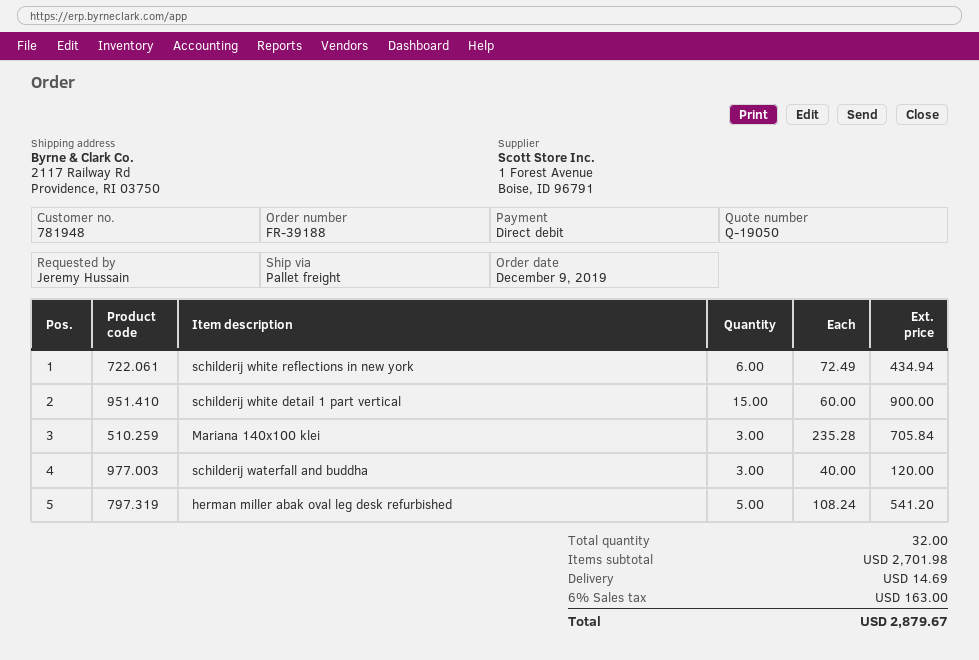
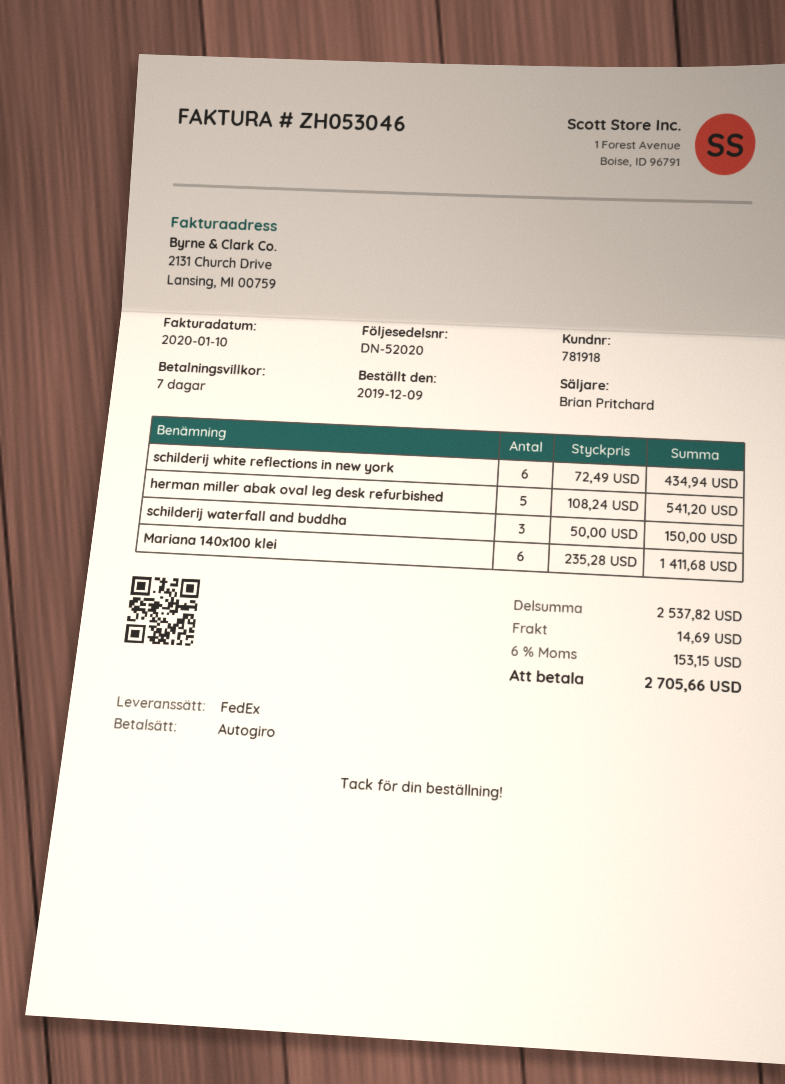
customer number: 781948 -> 781918
shipping method: pallet freight -> FedEx
schilderij white detail 1 part vertical: 15 x 60.00 = 900.00 -> none
Mariana 140x100 klei: 3 x 235.28 = 705.84 -> 6 x 235.28 = 1411.68
schilderij waterfall and buddha: 3 x 40.00 = 120.00 -> 3 x 50.00 = 150.00
subtotal: 2701.98 -> 2537.82
tax: 6% = 163.00 -> 6% = 153.15
total: 2879.67 -> 2705.66

